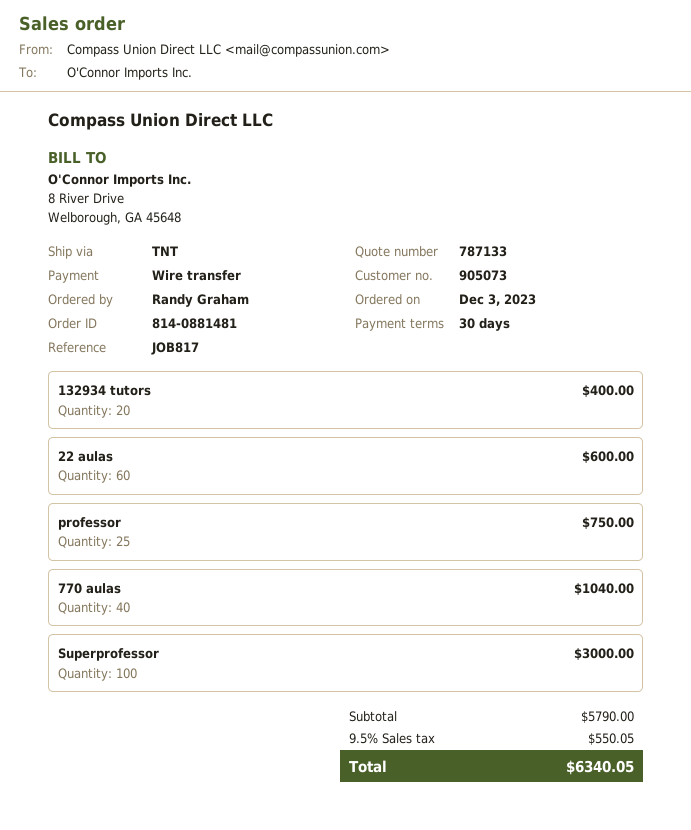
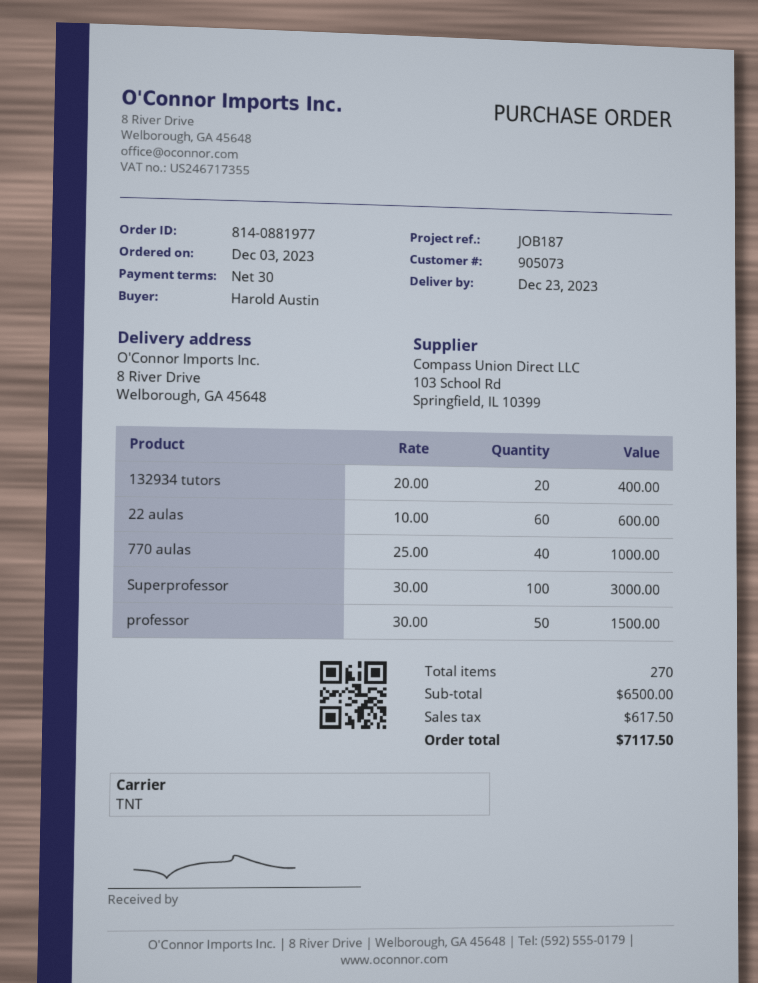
order number: 814-0881481 -> 814-0881977
reference: JOB817 -> JOB187
ordered by: Randy Graham -> Harold Austin
professor: 25 for 750.00 -> 50 for 1500.00
770 aulas: 40 for 1040.00 -> 40 for 1000.00
subtotal: 5790.00 -> 6500.00
tax: 550.05 -> 617.50
total: 6340.05 -> 7117.50

